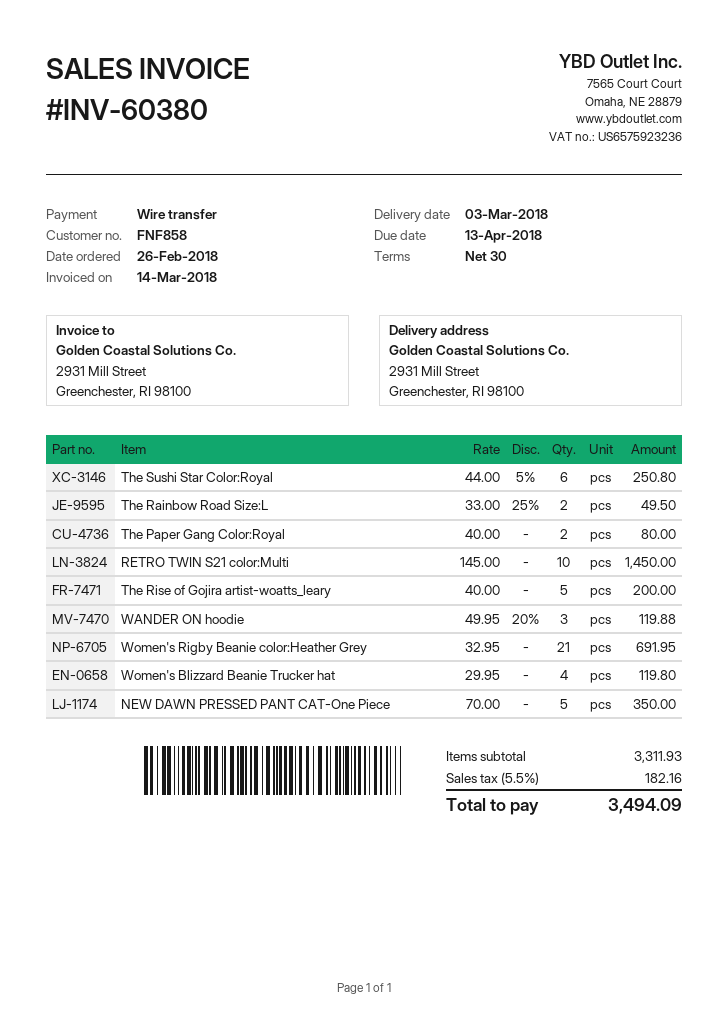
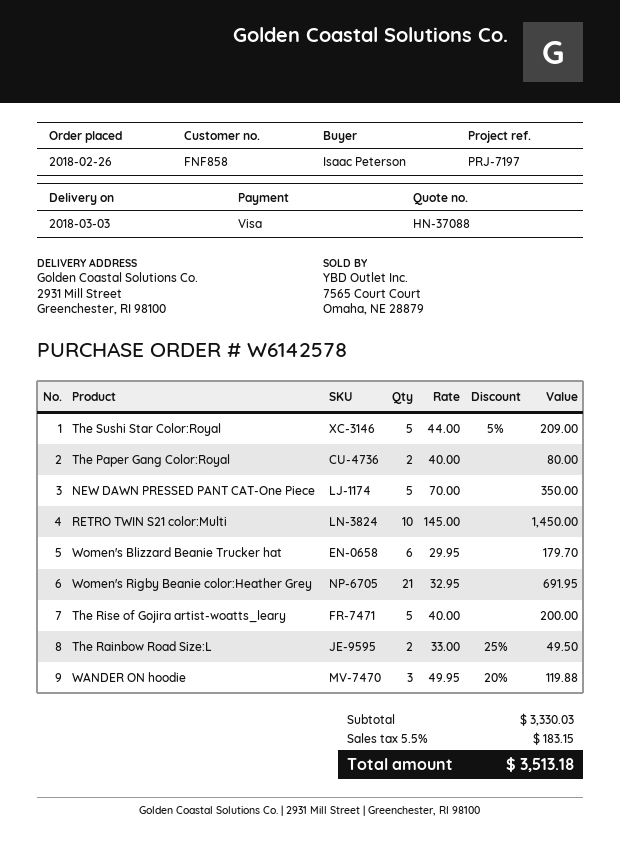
payment method: bank transfer -> Visa
The Sushi Star Color:Royal: 6 x 44.00 - 5% = 250.80 -> 5 x 44.00 - 5% = 209.00
Women's Blizzard Beanie Trucker hat: 4 x 29.95 = 119.80 -> 6 x 29.95 = 179.70
subtotal: 3311.93 -> 3330.03
tax: 5.5% = 182.16 -> 5.5% = 183.15
total: 3494.09 -> 3513.18

